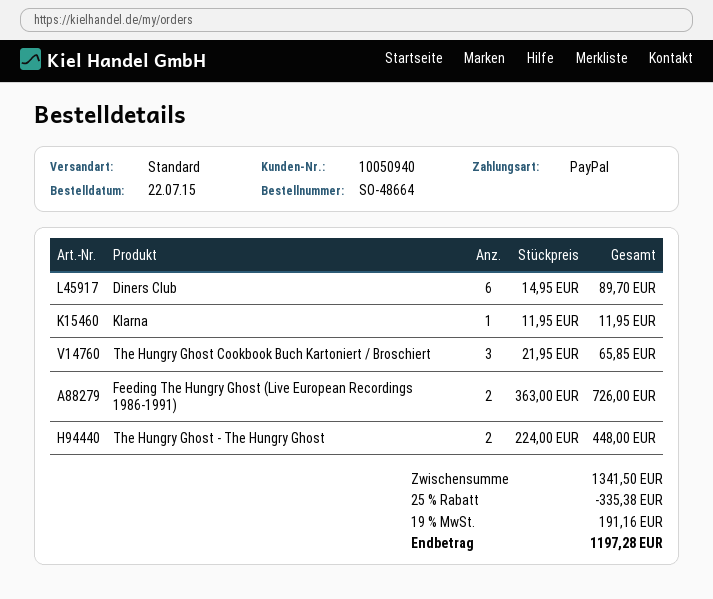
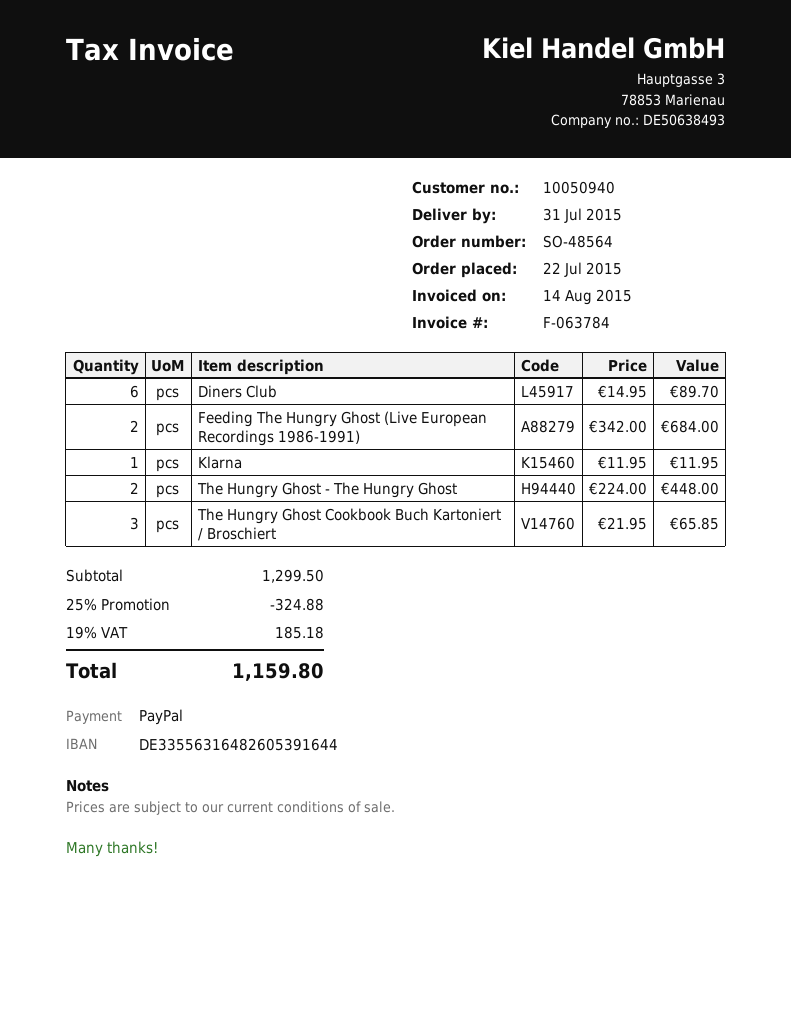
order number: SO-48664 -> SO-48564
Feeding The Hungry Ghost (Live European Recordings 1986-1991): 2 x 363.00 = 726.00 -> 2 x 342.00 = 684.00
subtotal: 1341.50 -> 1299.50
discount: 25% = 335.38 -> 25% = 324.88
tax: 19% = 191.16 -> 19% = 185.18
total: 1197.28 -> 1159.80

